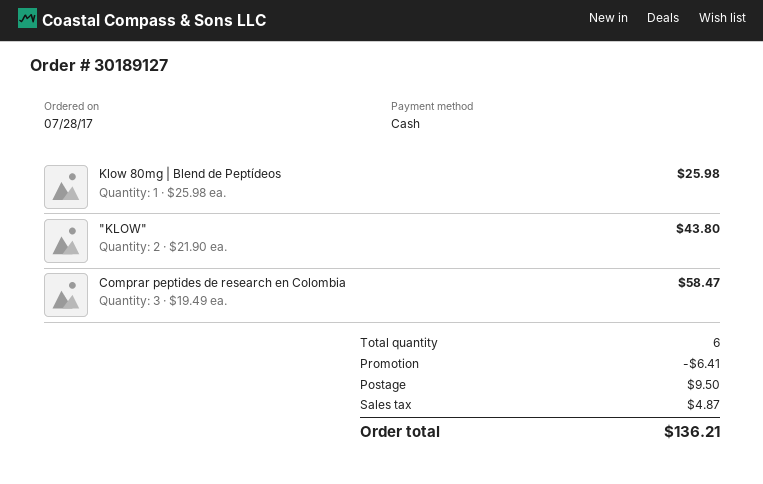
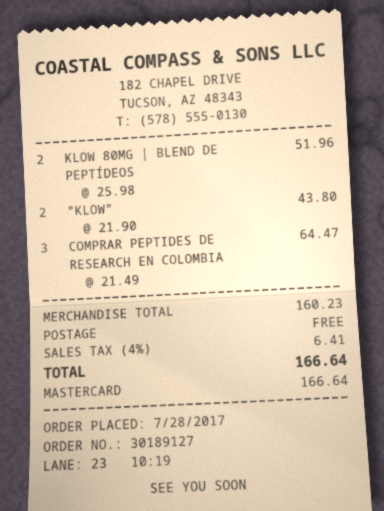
payment method: cash -> Mastercard
Klow 80mg | Blend de Peptídeos: 1 x 25.98 = 25.98 -> 2 x 25.98 = 51.96
Comprar peptides de research en Colombia: 3 x 19.49 = 58.47 -> 3 x 21.49 = 64.47
discount: 6.41 -> none
shipping: 9.50 -> 0.00
tax: 4.87 -> 6.41
total: 136.21 -> 166.64

